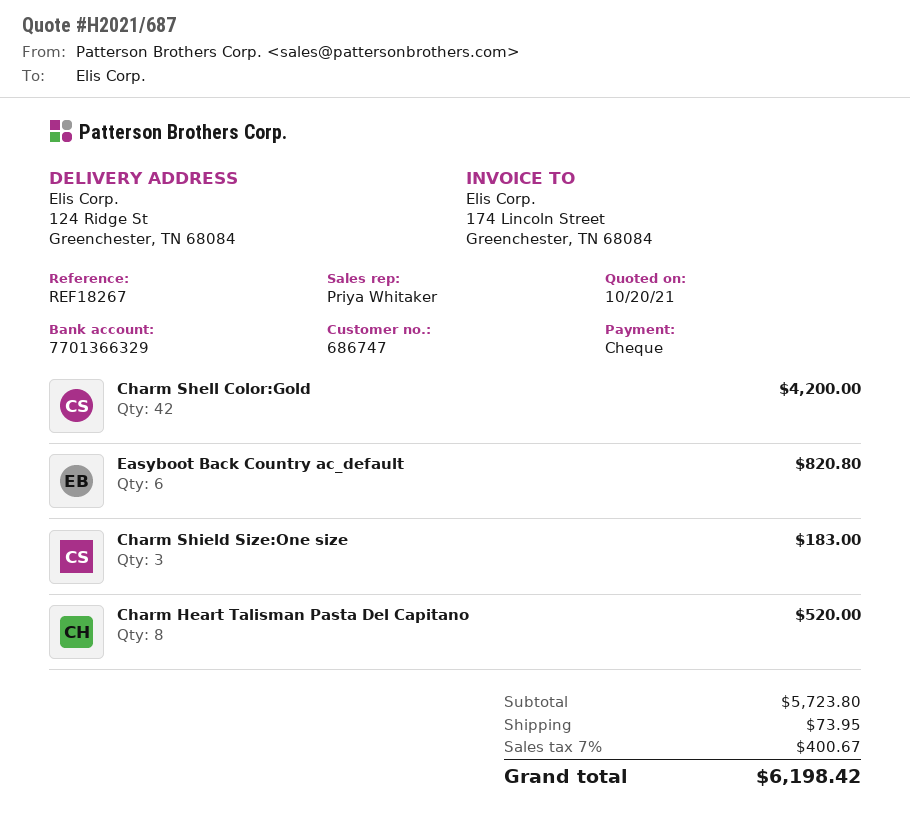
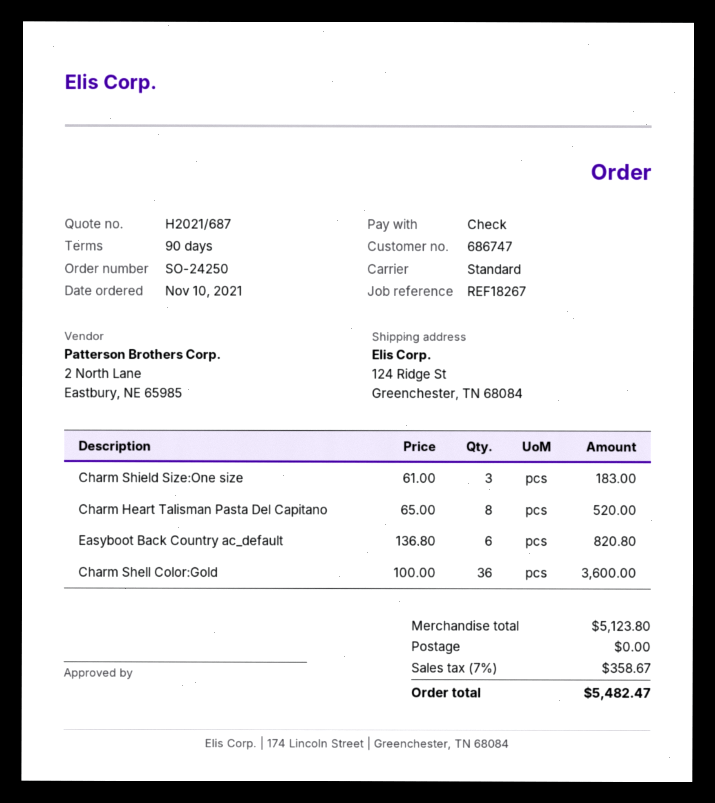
Charm Shell Color:Gold: 42 for 4200.00 -> 36 for 3600.00
subtotal: 5723.80 -> 5123.80
shipping: 73.95 -> 0.00
tax: 7% = 400.67 -> 7% = 358.67
total: 6198.42 -> 5482.47

